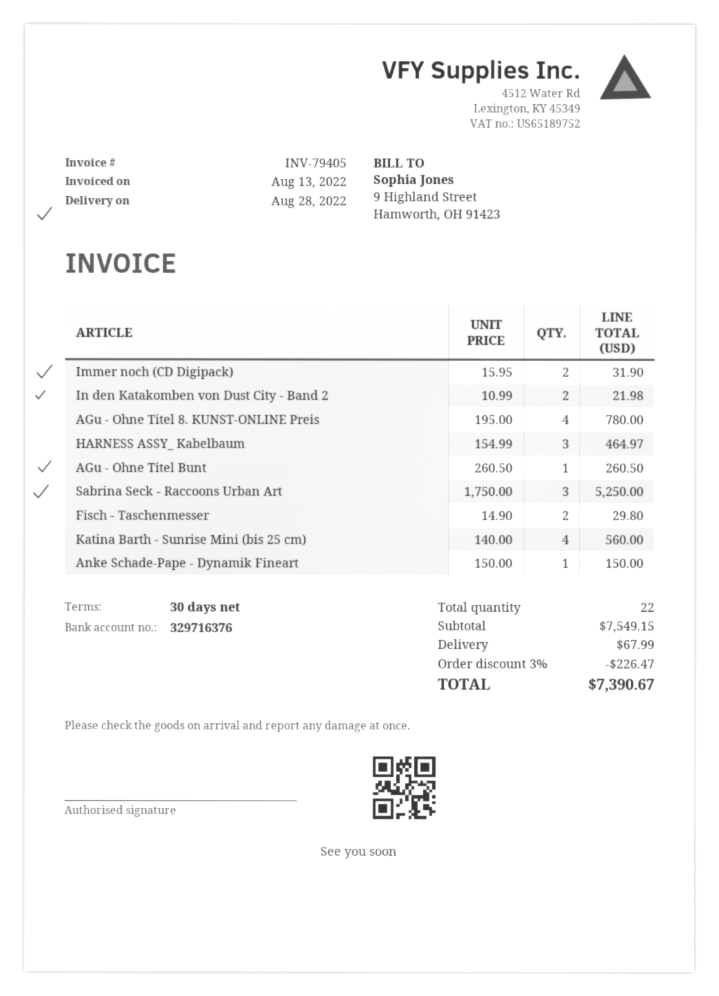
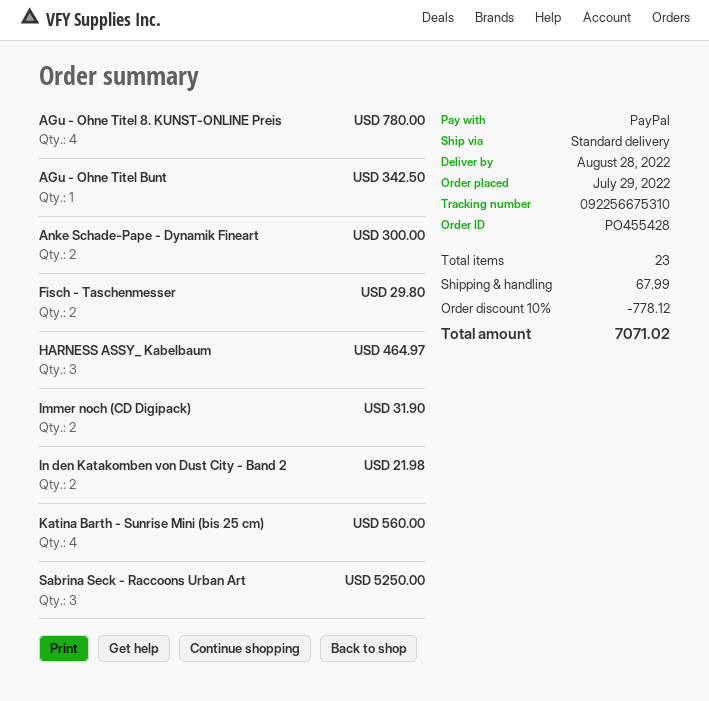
AGu - Ohne Titel Bunt: 1 for 260.50 -> 1 for 342.50
Anke Schade-Pape - Dynamik Fineart: 1 for 150.00 -> 2 for 300.00
total quantity: 22 -> 23
discount: 3% = 226.47 -> 10% = 778.12
total: 7390.67 -> 7071.02

